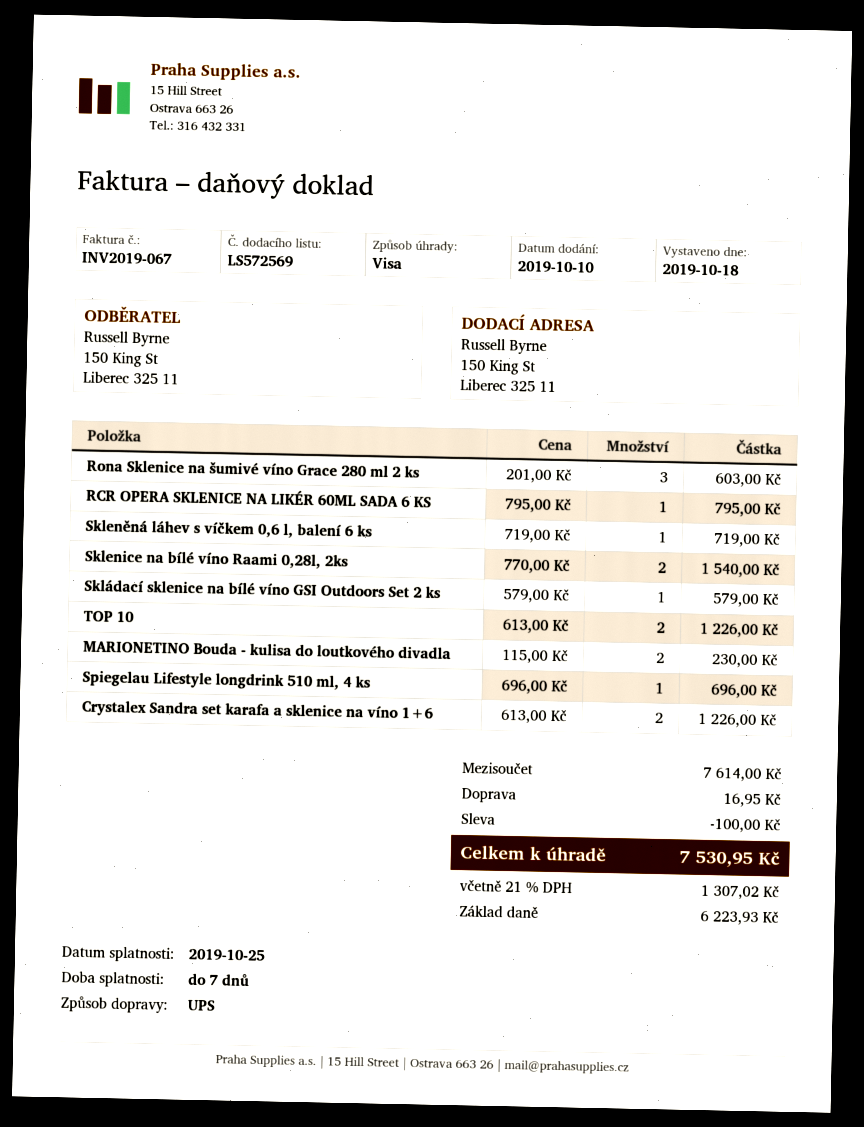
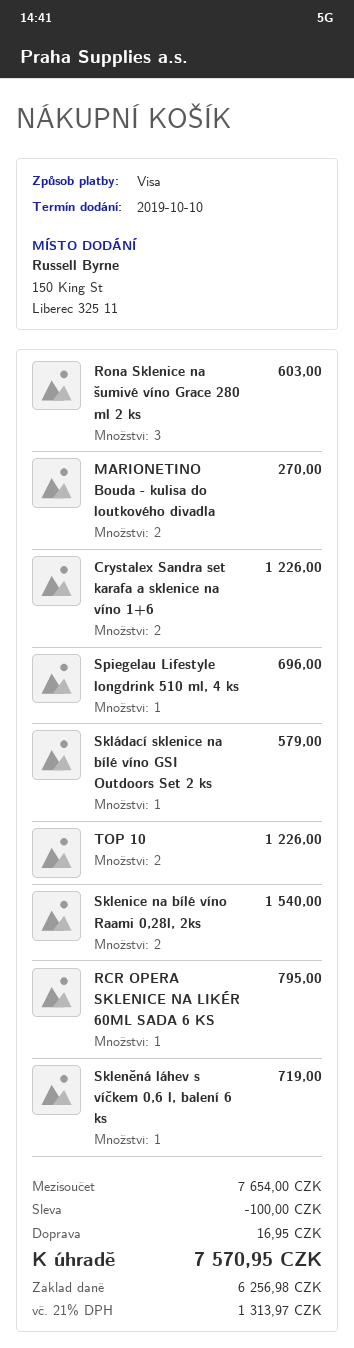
MARIONETINO Bouda - kulisa do loutkového divadla: 2 for 230.00 -> 2 for 270.00
subtotal: 7614.00 -> 7654.00
net: 6223.93 -> 6256.98
tax: 21% = 1307.02 -> 21% = 1313.97
total: 7530.95 -> 7570.95

